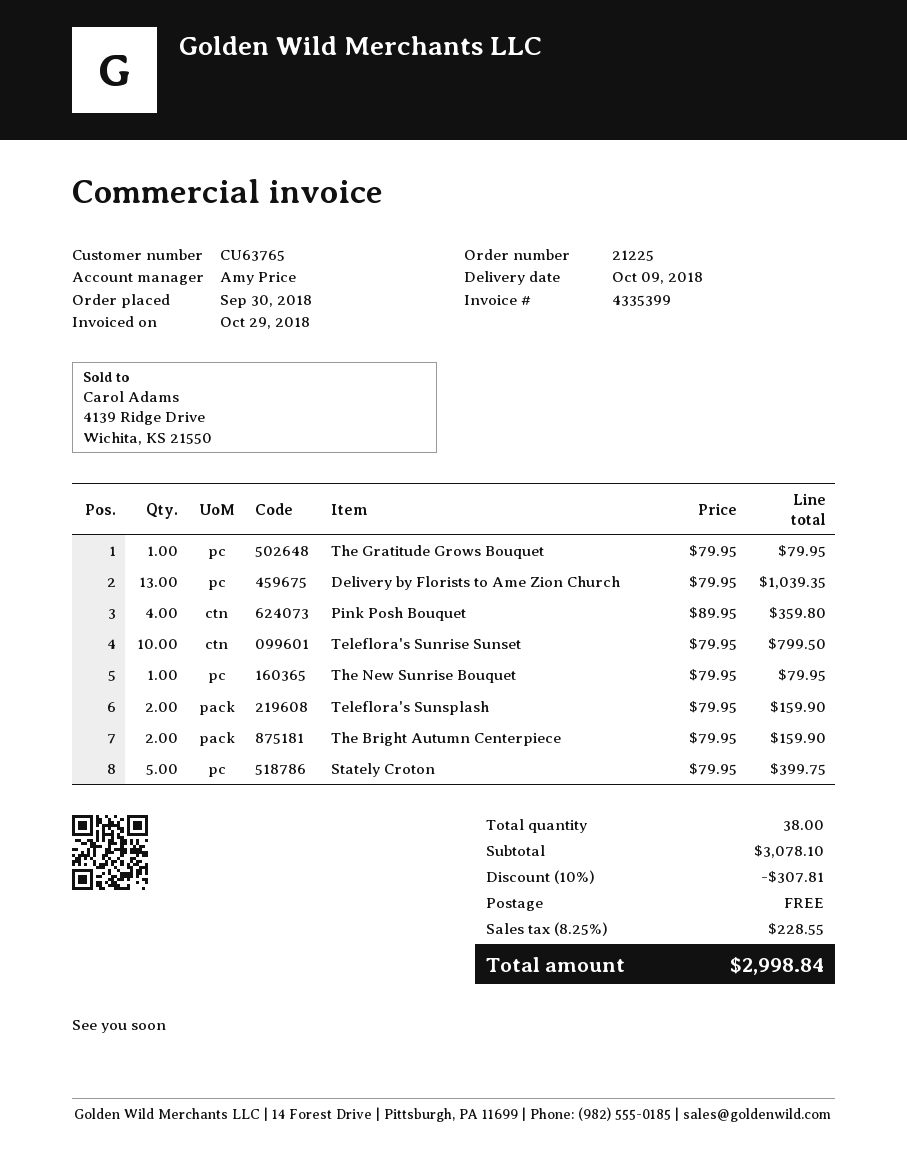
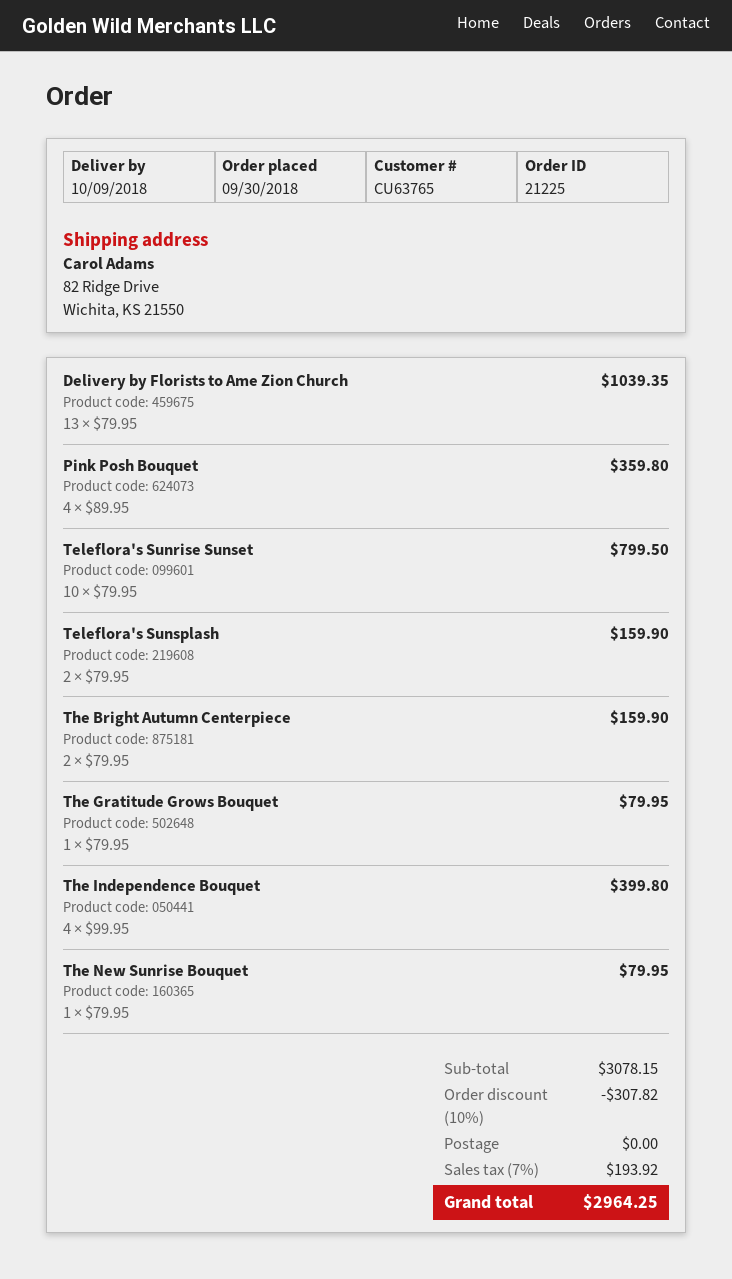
Stately Croton: 5 x 79.95 = 399.75 -> none
The Independence Bouquet: none -> 4 x 99.95 = 399.80
subtotal: 3078.10 -> 3078.15
discount: 10% = 307.81 -> 10% = 307.82
tax: 8.25% = 228.55 -> 7% = 193.92
total: 2998.84 -> 2964.25

